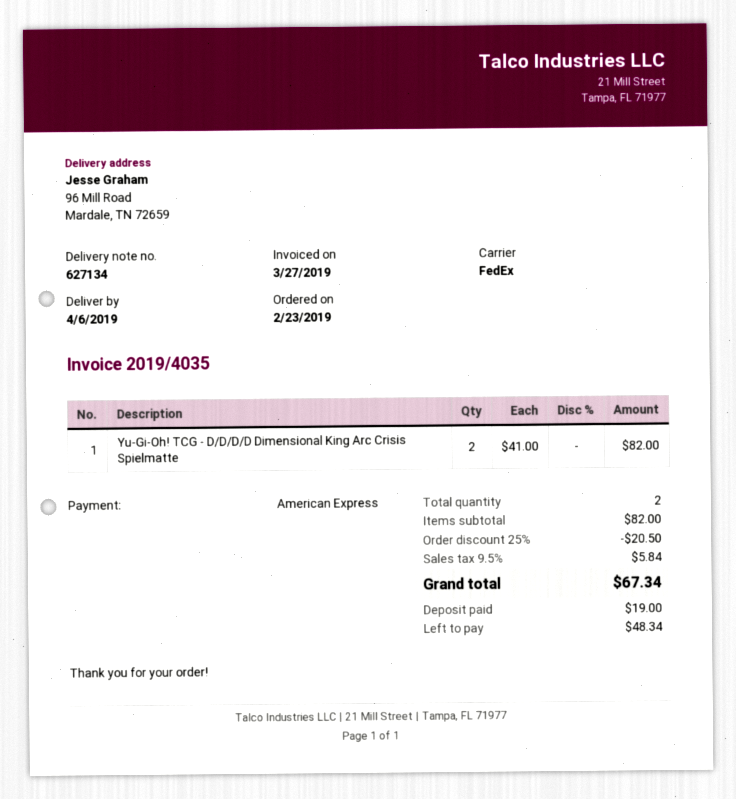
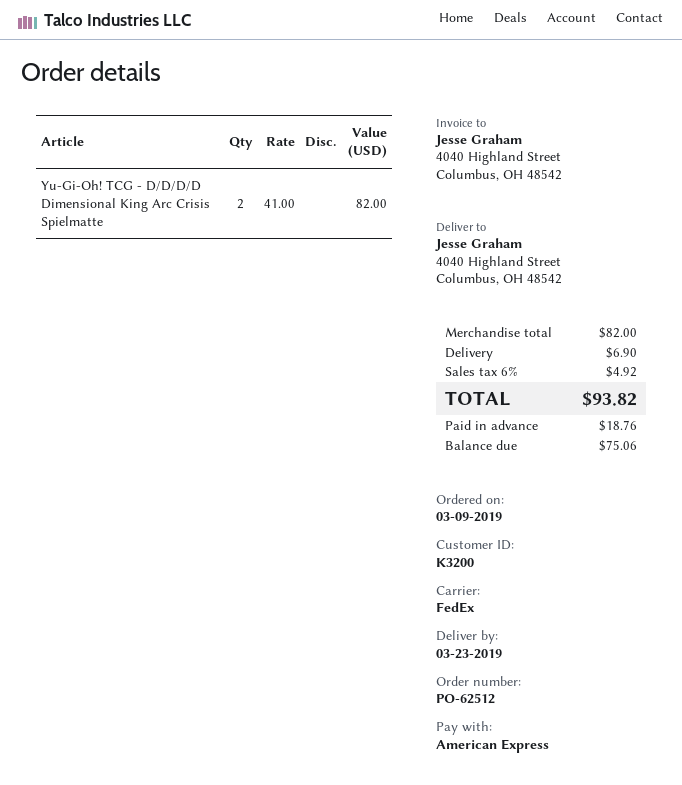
order date: 2019-02-23 -> 2019-03-09
delivery date: 2019-04-06 -> 2019-03-23
ship to: 96 Mill Road, Mardale, TN 72659 -> 4040 Highland Street, Columbus, OH 48542
discount: 25% = 20.50 -> none
shipping: none -> 6.90
tax: 9.5% = 5.84 -> 6% = 4.92
total: 67.34 -> 93.82
deposit: 19.00 -> 18.76
balance: 48.34 -> 75.06

